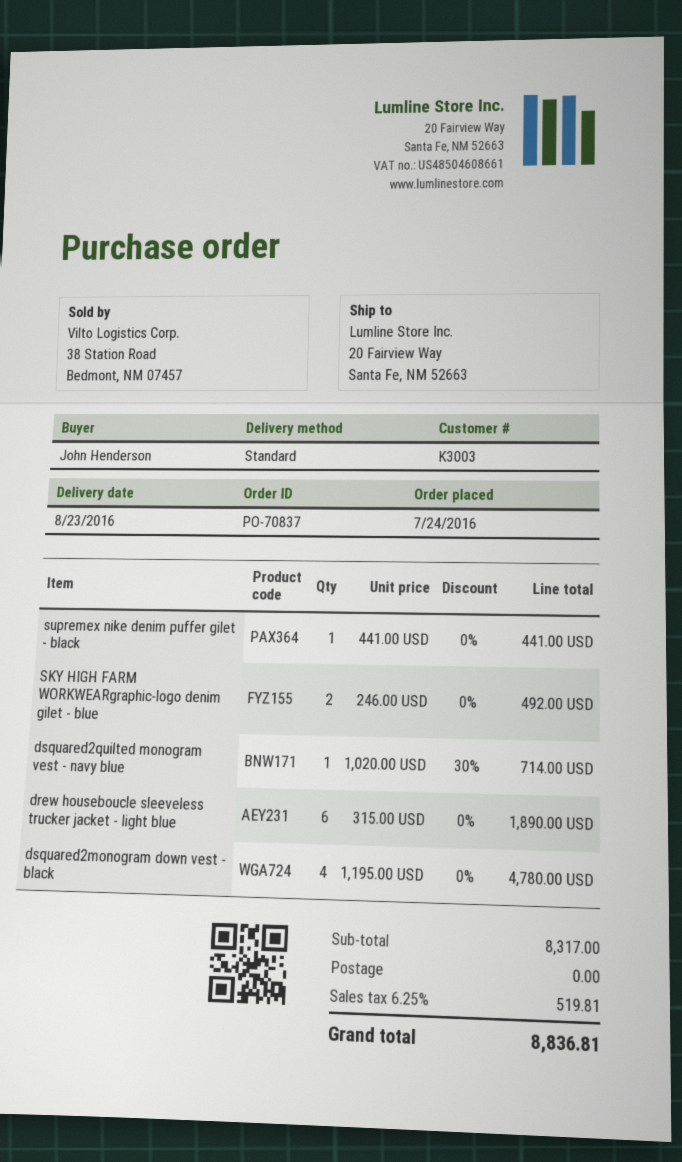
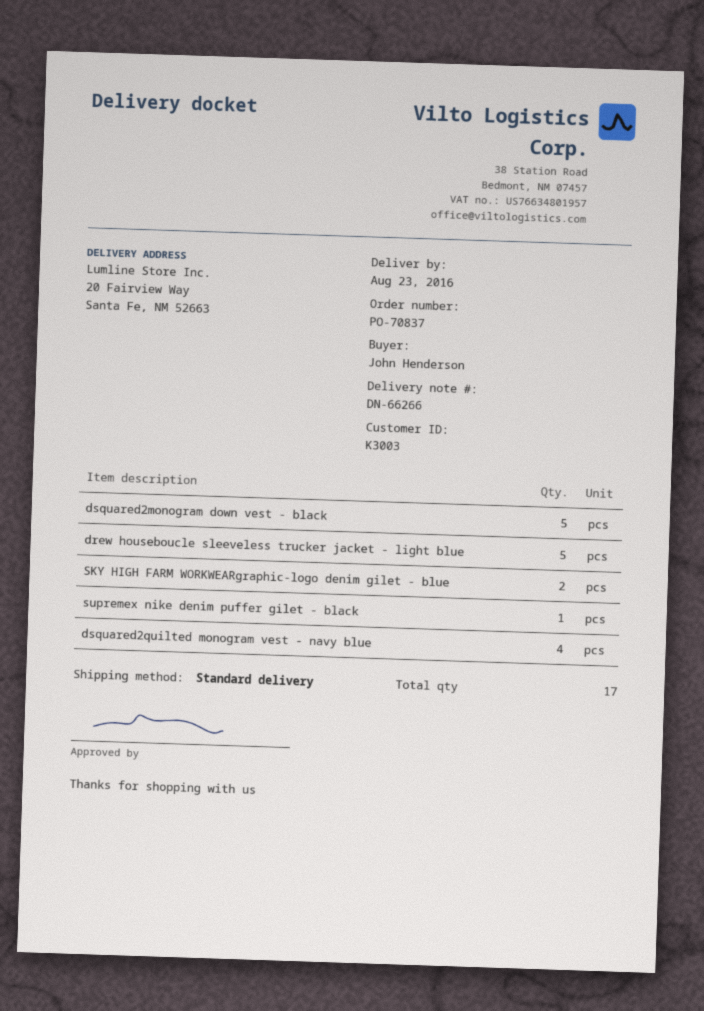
dsquared2quilted monogram vest - navy blue: 1 -> 4
drew houseboucle sleeveless trucker jacket - light blue: 6 -> 5
dsquared2monogram down vest - black: 4 -> 5

